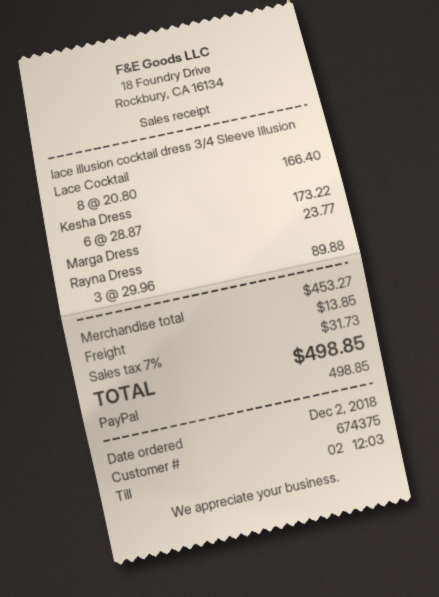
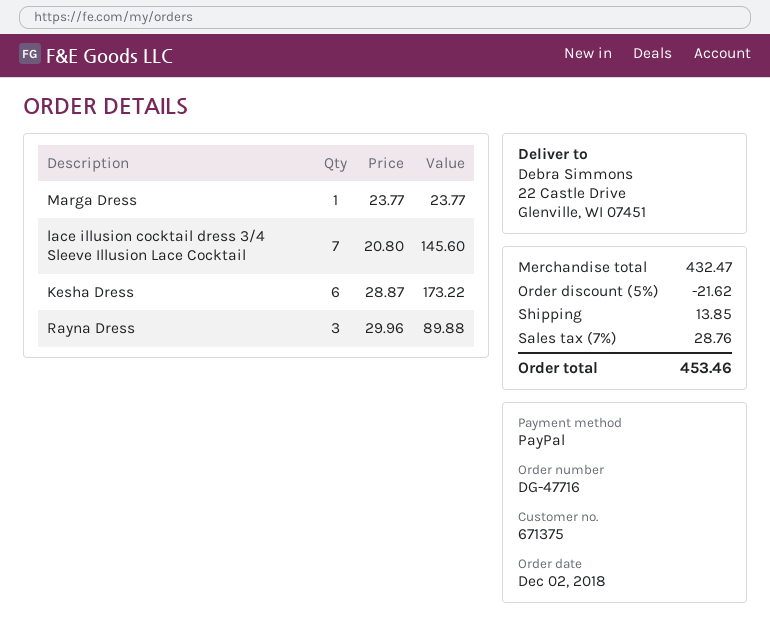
customer number: 674375 -> 671375
lace illusion cocktail dress 3/4 Sleeve Illusion Lace Cocktail: 8 x 20.80 = 166.40 -> 7 x 20.80 = 145.60
subtotal: 453.27 -> 432.47
discount: none -> 5% = 21.62
tax: 7% = 31.73 -> 7% = 28.76
total: 498.85 -> 453.46

